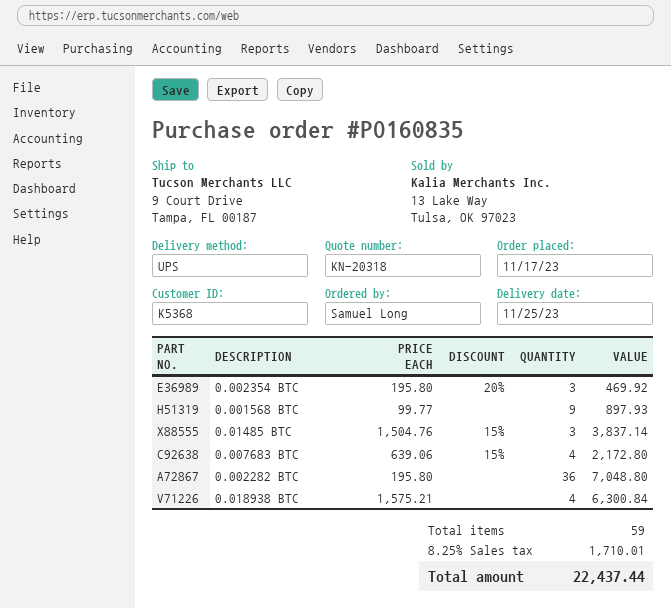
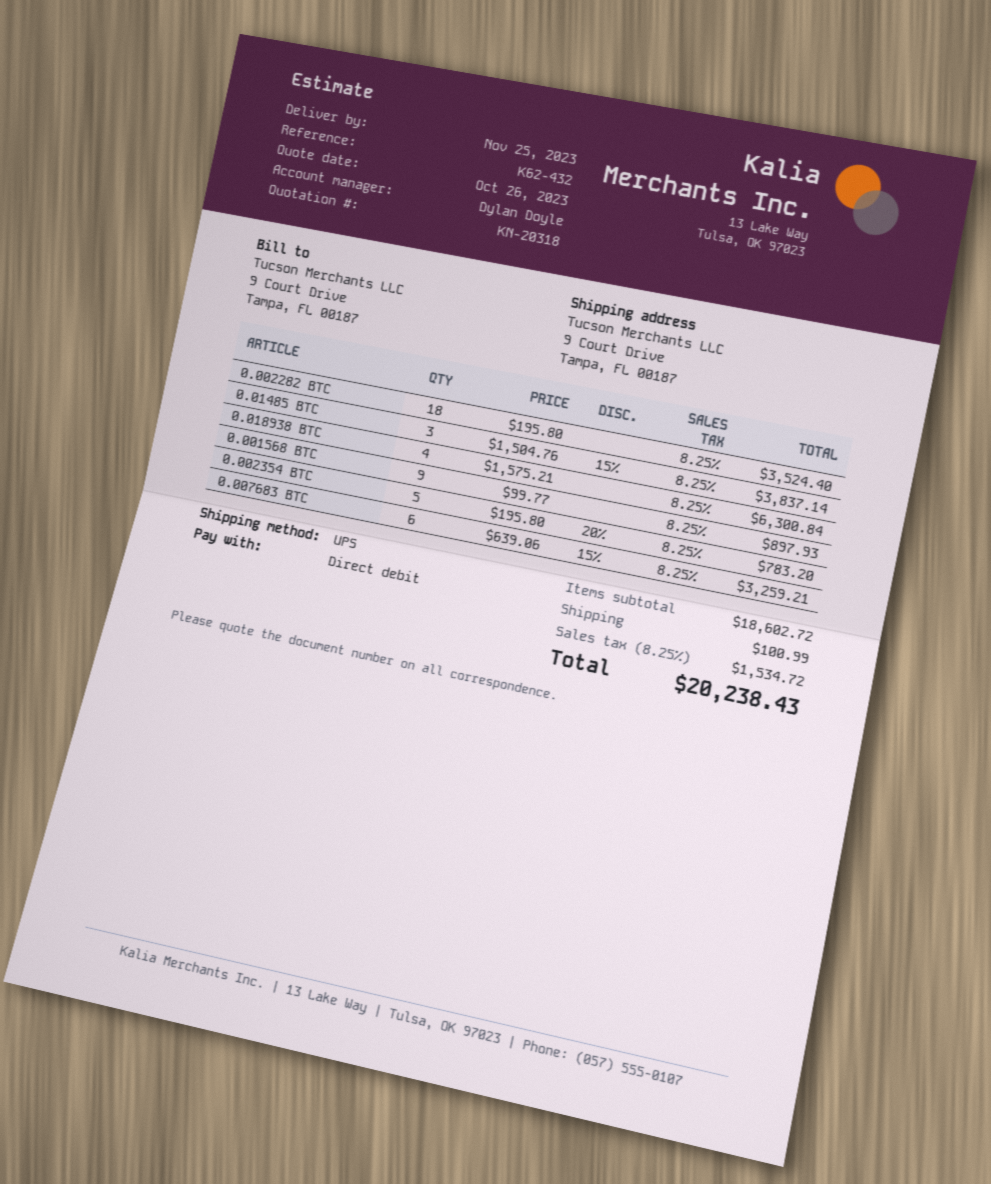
0.002354 BTC: 3 x 195.80 - 20% = 469.92 -> 5 x 195.80 - 20% = 783.20
0.007683 BTC: 4 x 639.06 - 15% = 2172.80 -> 6 x 639.06 - 15% = 3259.21
0.002282 BTC: 36 x 195.80 = 7048.80 -> 18 x 195.80 = 3524.40
shipping: none -> 100.99
tax: 8.25% = 1710.01 -> 8.25% = 1534.72
total: 22437.44 -> 20238.43

